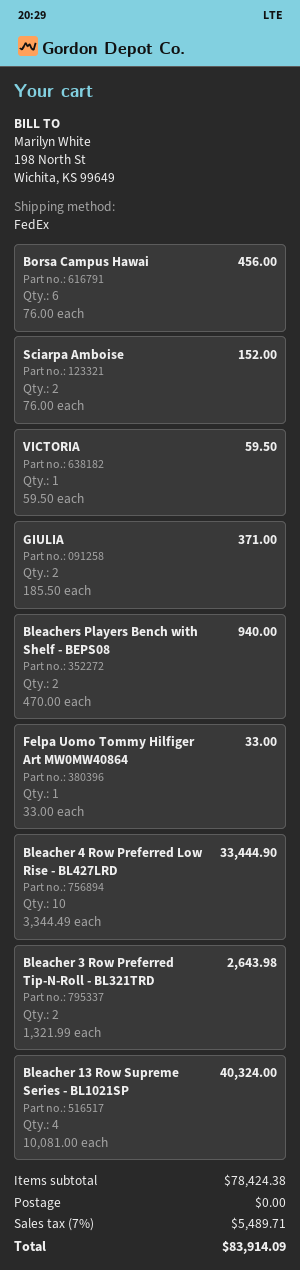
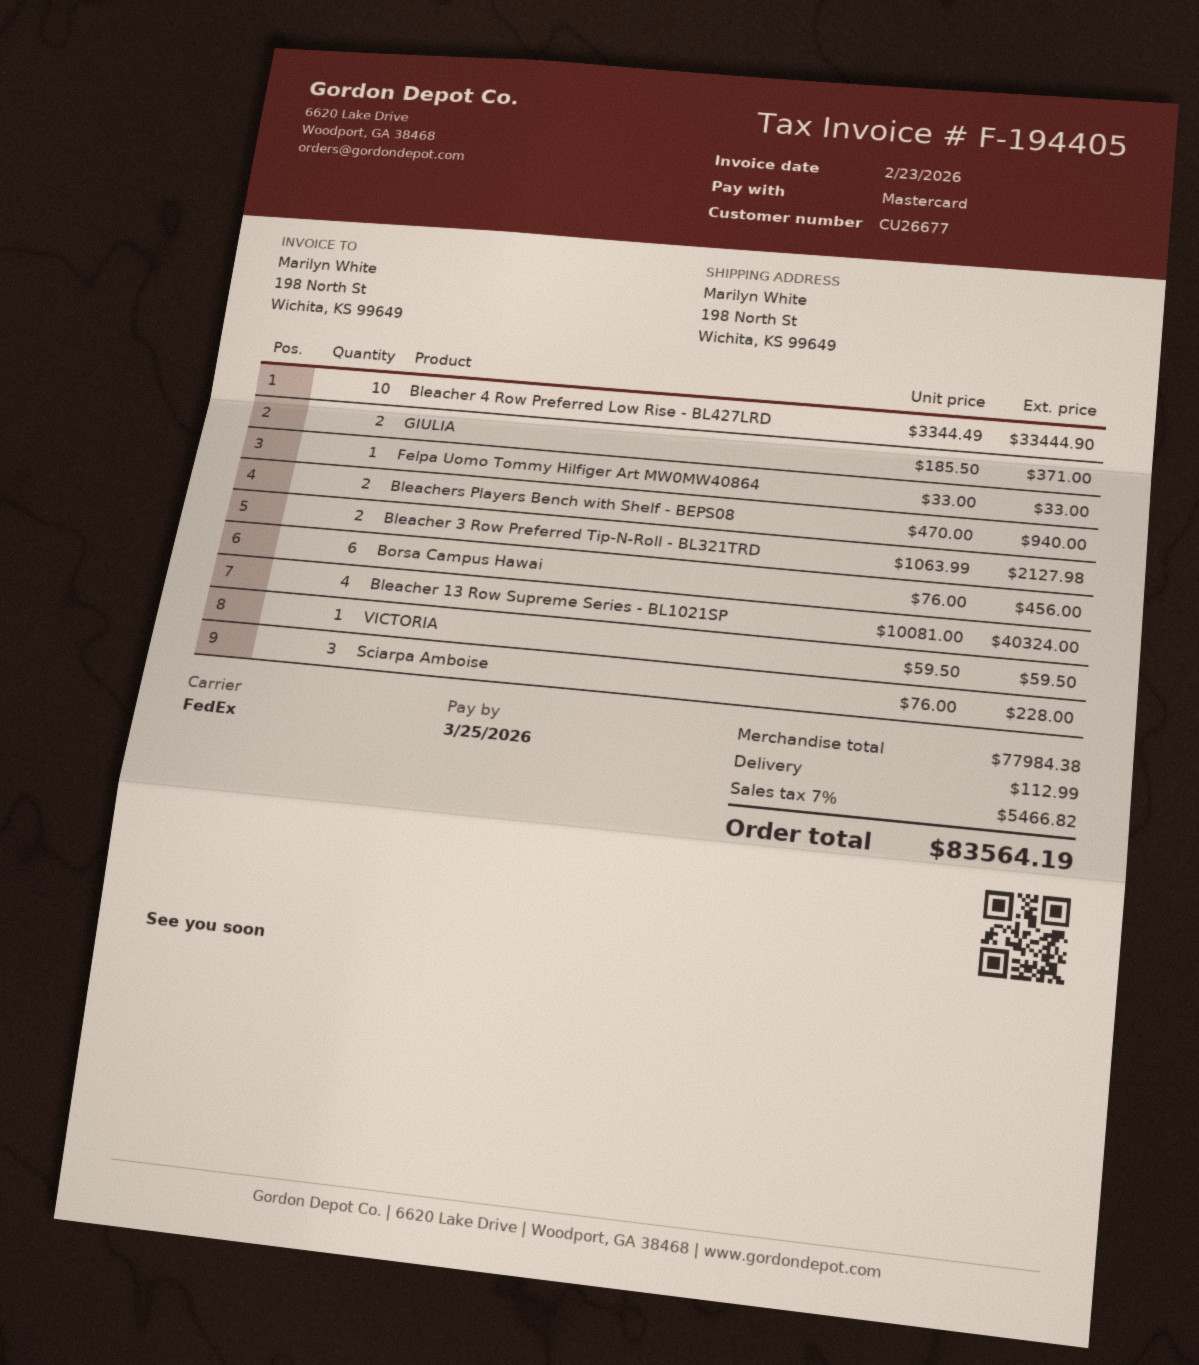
Sciarpa Amboise: 2 x 76.00 = 152.00 -> 3 x 76.00 = 228.00
Bleacher 3 Row Preferred Tip-N-Roll - BL321TRD: 2 x 1321.99 = 2643.98 -> 2 x 1063.99 = 2127.98
subtotal: 78424.38 -> 77984.38
shipping: 0.00 -> 112.99
tax: 7% = 5489.71 -> 7% = 5466.82
total: 83914.09 -> 83564.19

